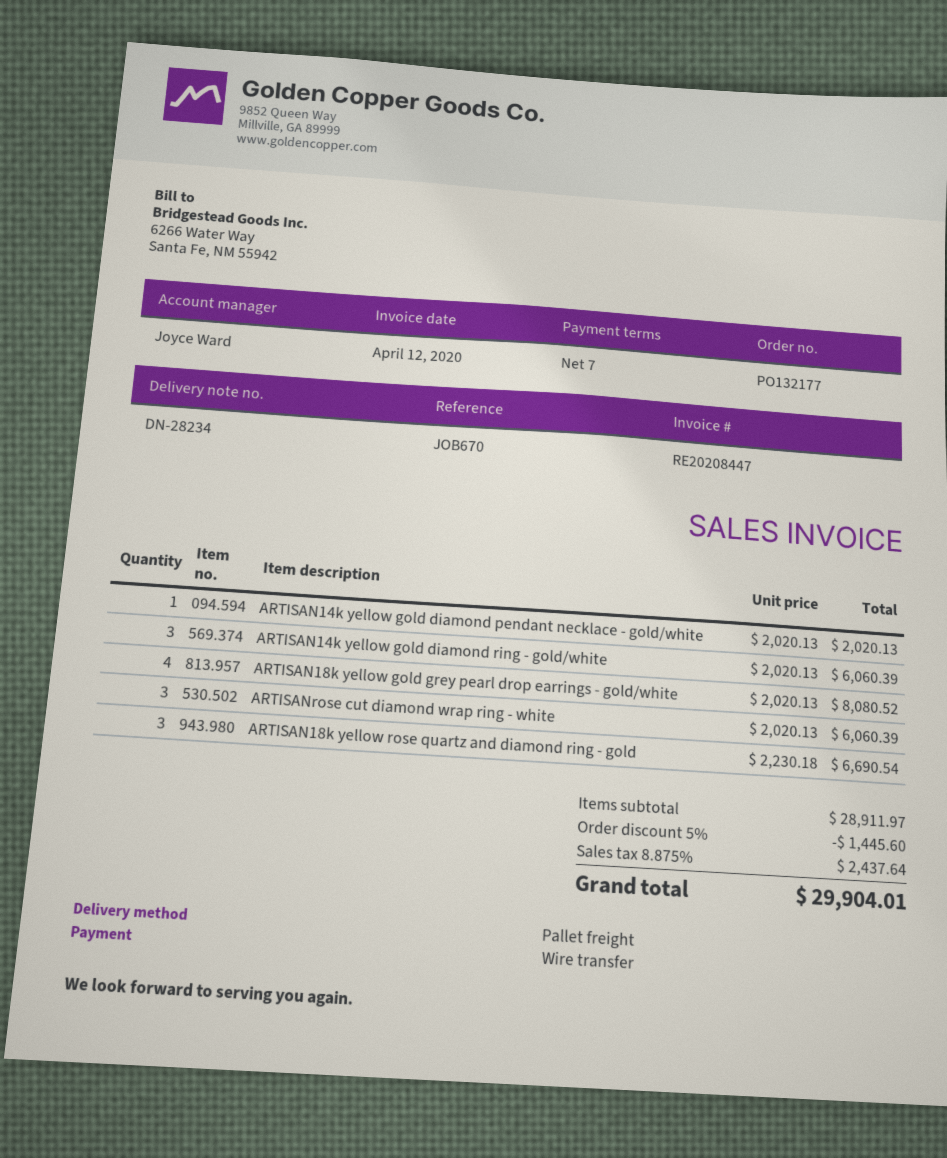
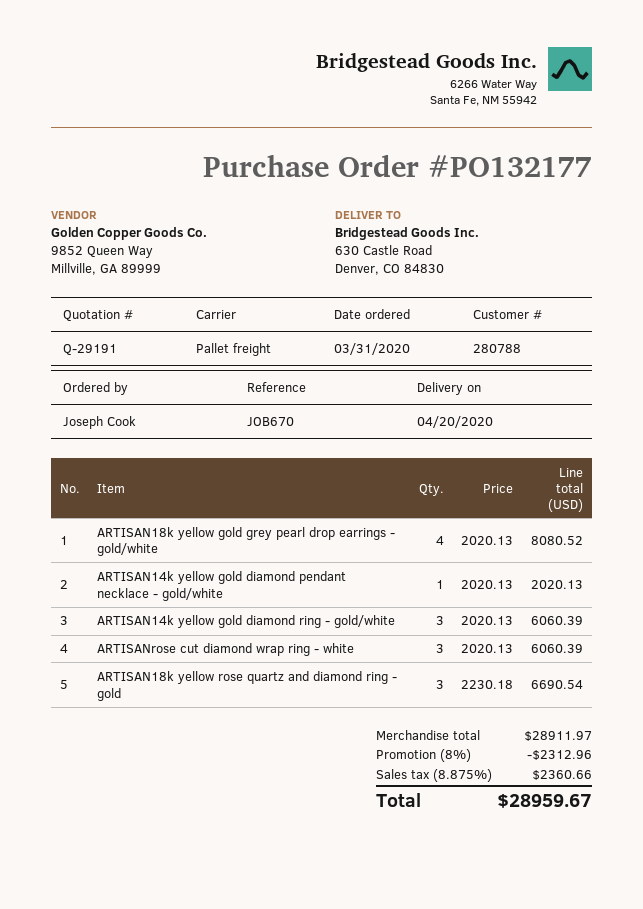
discount: 5% = 1445.60 -> 8% = 2312.96
tax: 8.875% = 2437.64 -> 8.875% = 2360.66
total: 29904.01 -> 28959.67

